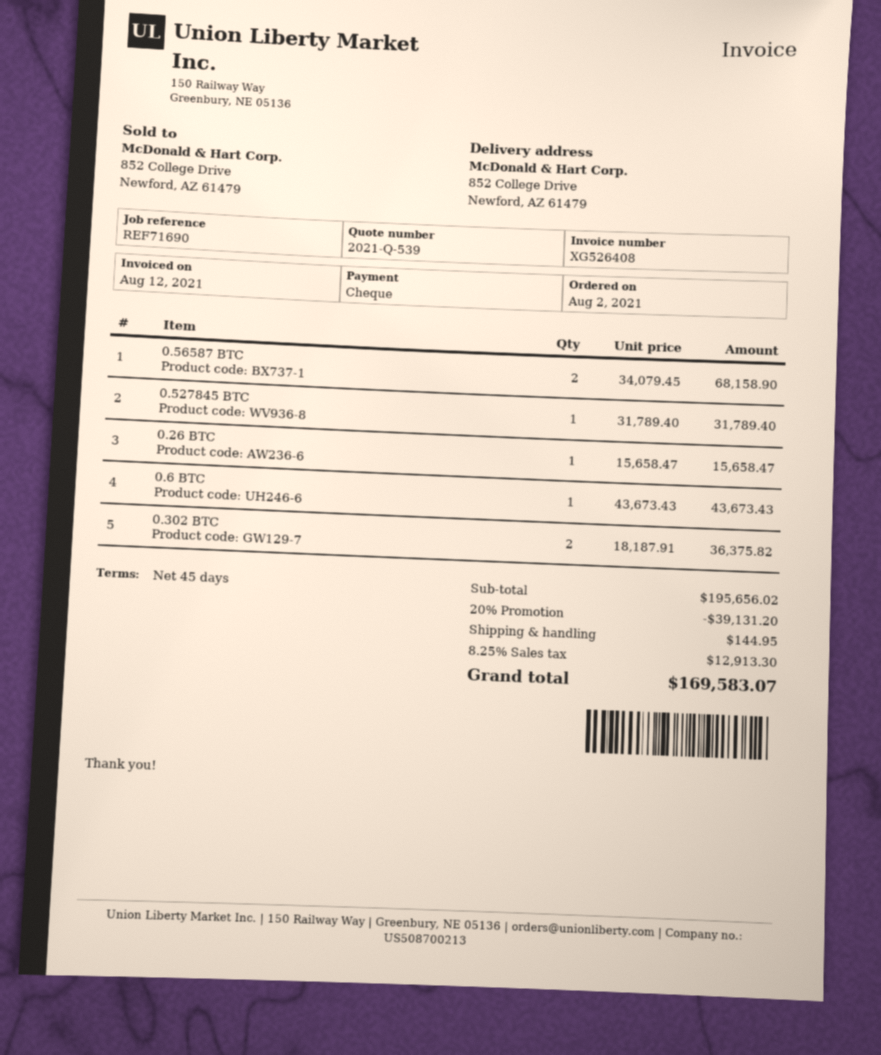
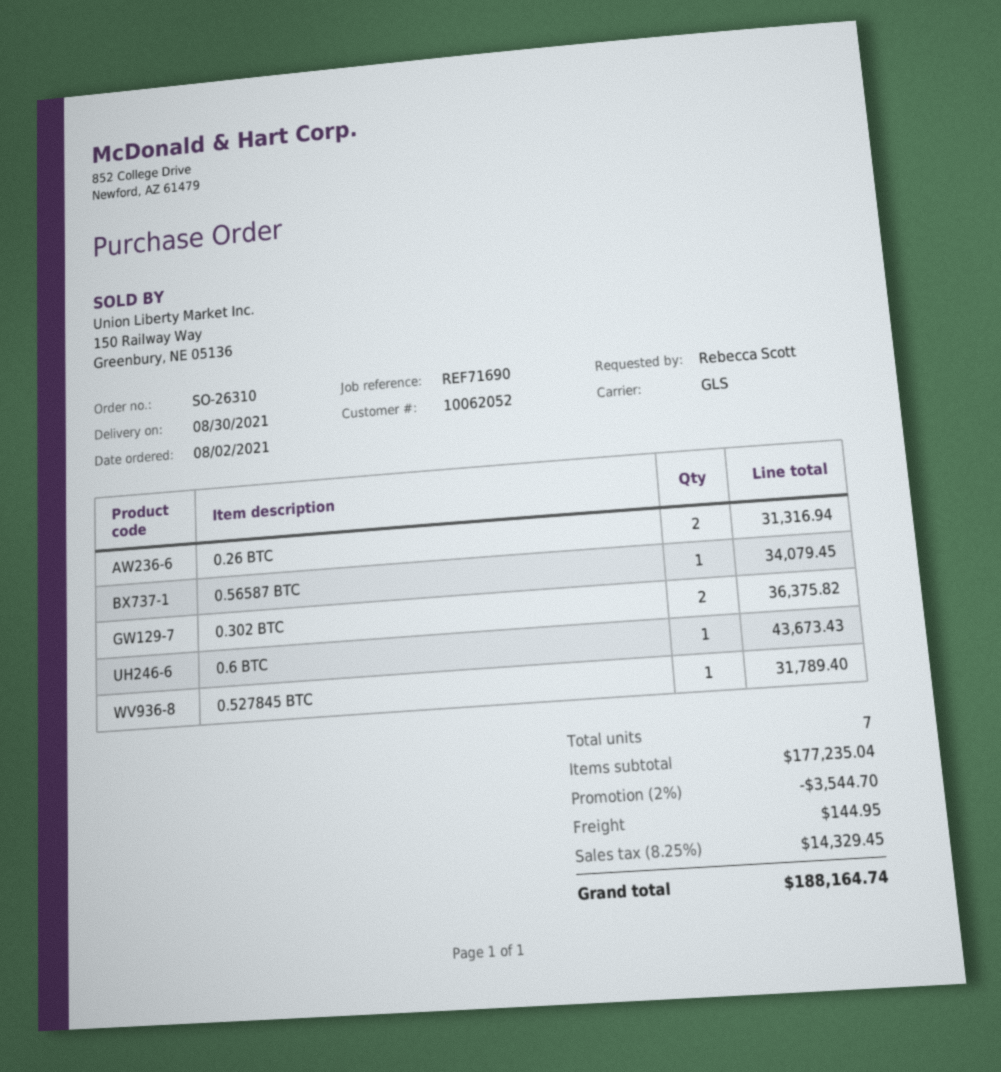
0.56587 BTC: 2 for 68158.90 -> 1 for 34079.45
0.26 BTC: 1 for 15658.47 -> 2 for 31316.94
subtotal: 195656.02 -> 177235.04
discount: 20% = 39131.20 -> 2% = 3544.70
tax: 8.25% = 12913.30 -> 8.25% = 14329.45
total: 169583.07 -> 188164.74

